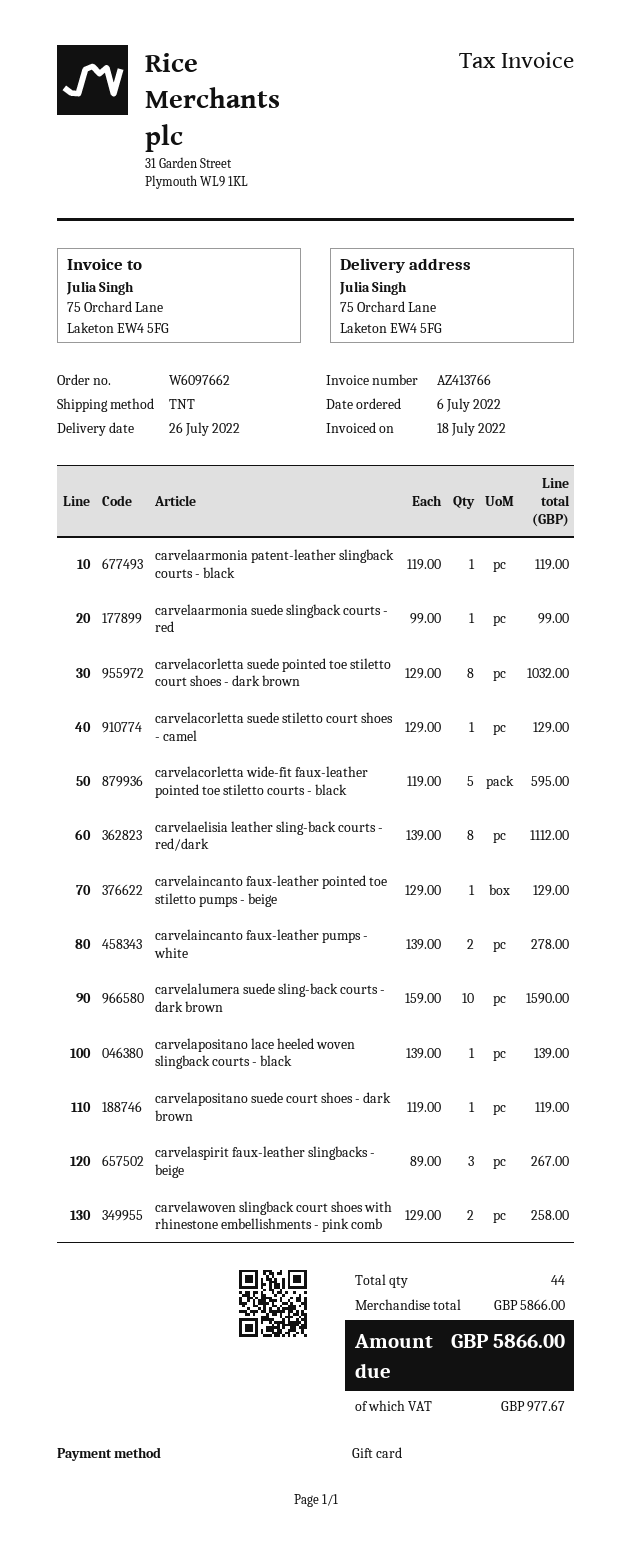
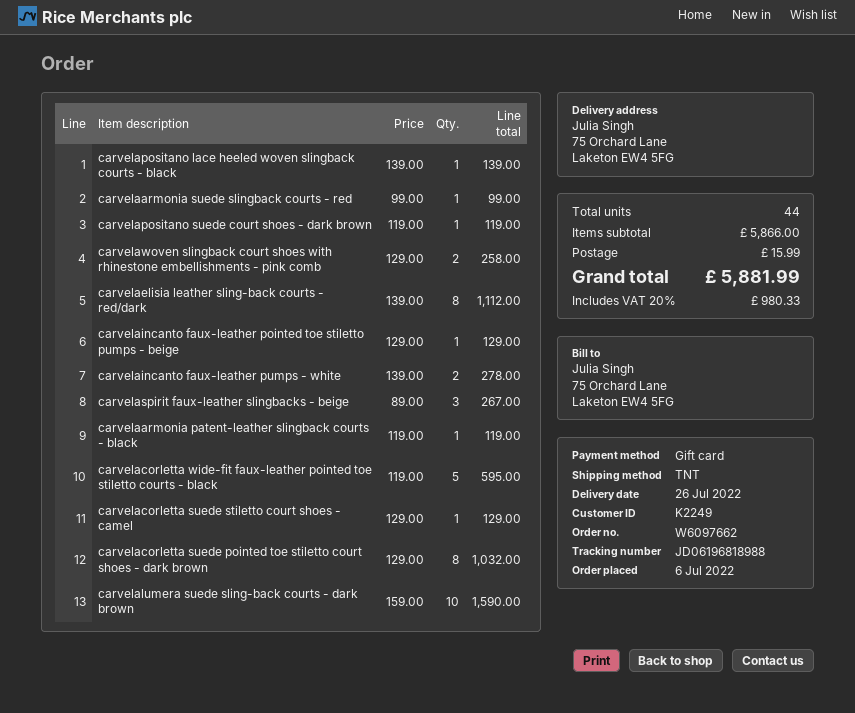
shipping: none -> 15.99
tax: 977.67 -> 980.33
total: 5866.00 -> 5881.99

